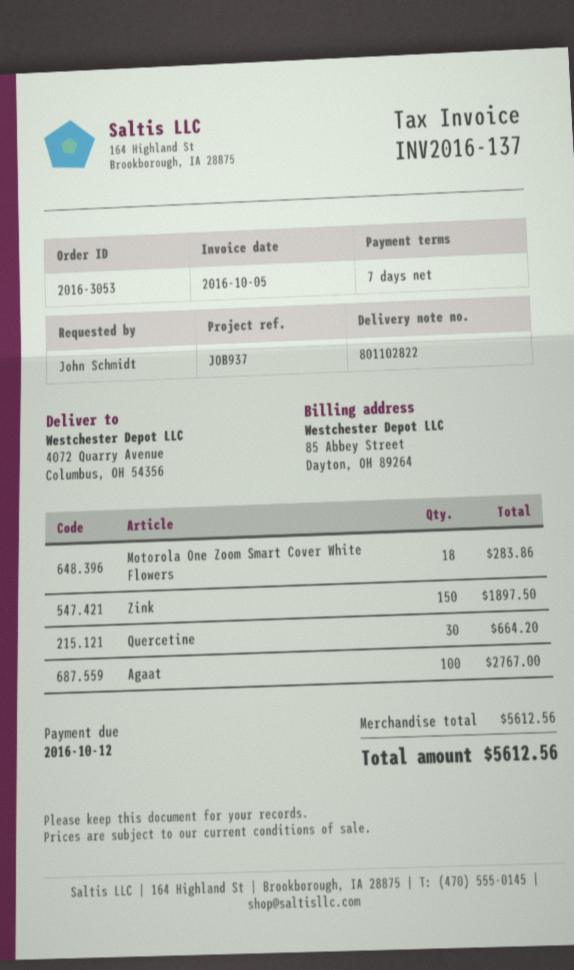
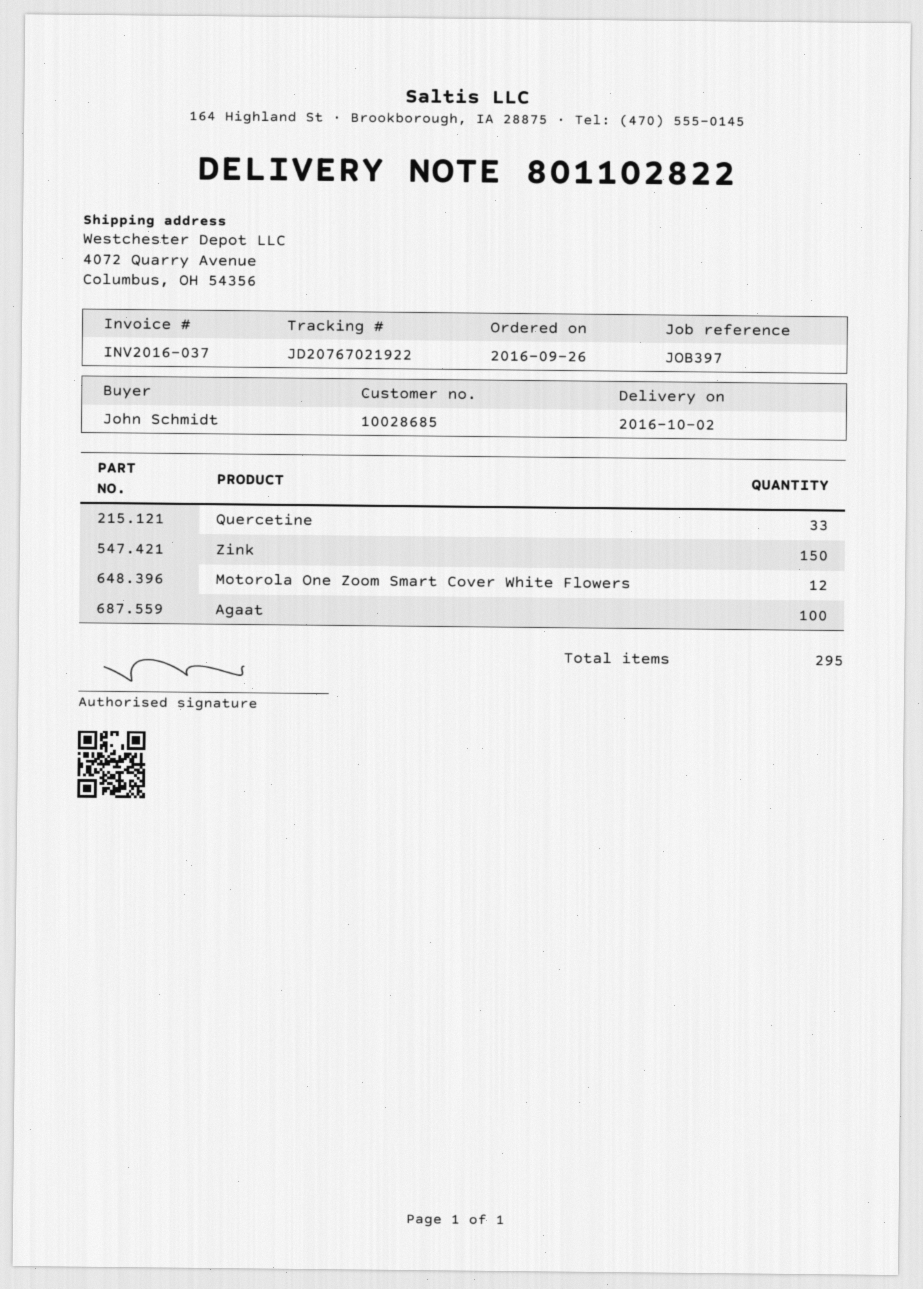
invoice number: INV2016-137 -> INV2016-037
reference: JOB937 -> JOB397
Motorola One Zoom Smart Cover White Flowers: 18 -> 12
Quercetine: 30 -> 33

